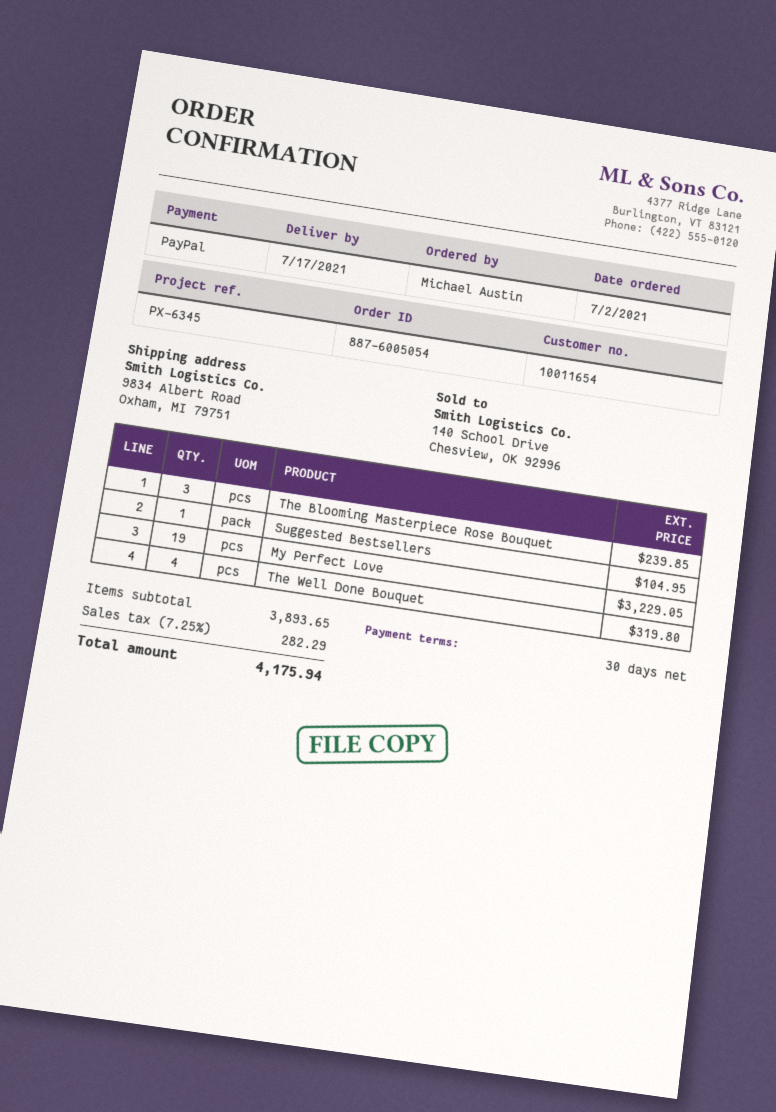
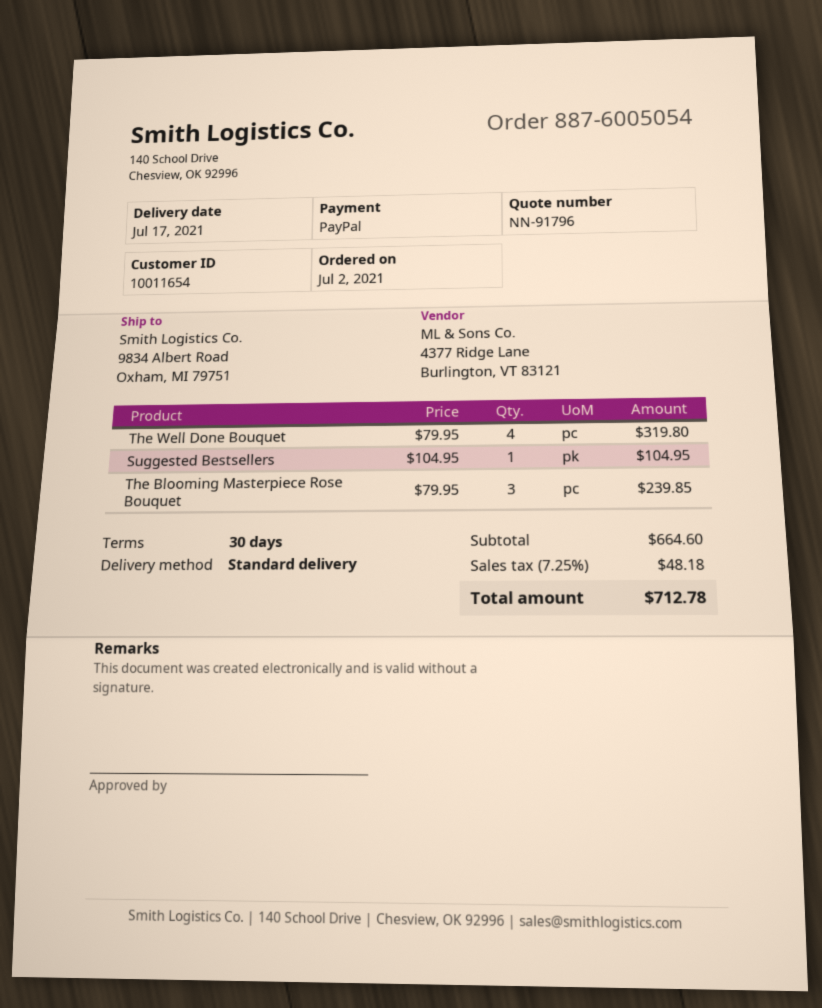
My Perfect Love: 19 for 3229.05 -> none
subtotal: 3893.65 -> 664.60
tax: 7.25% = 282.29 -> 7.25% = 48.18
total: 4175.94 -> 712.78

